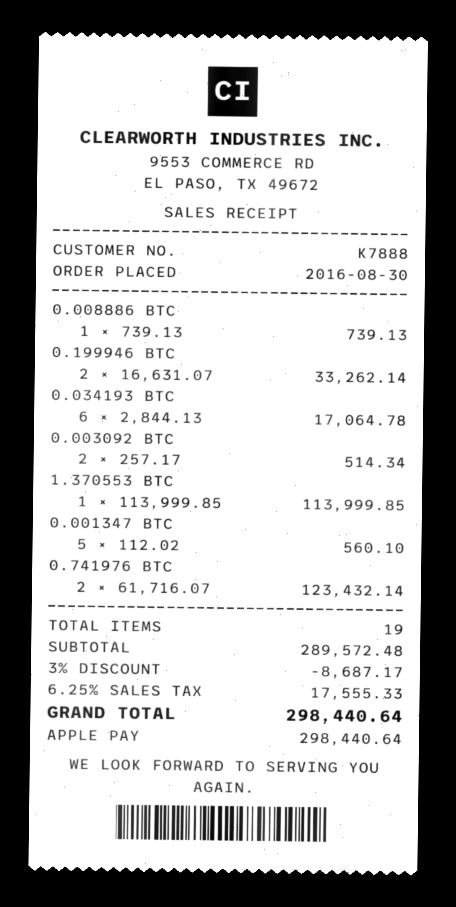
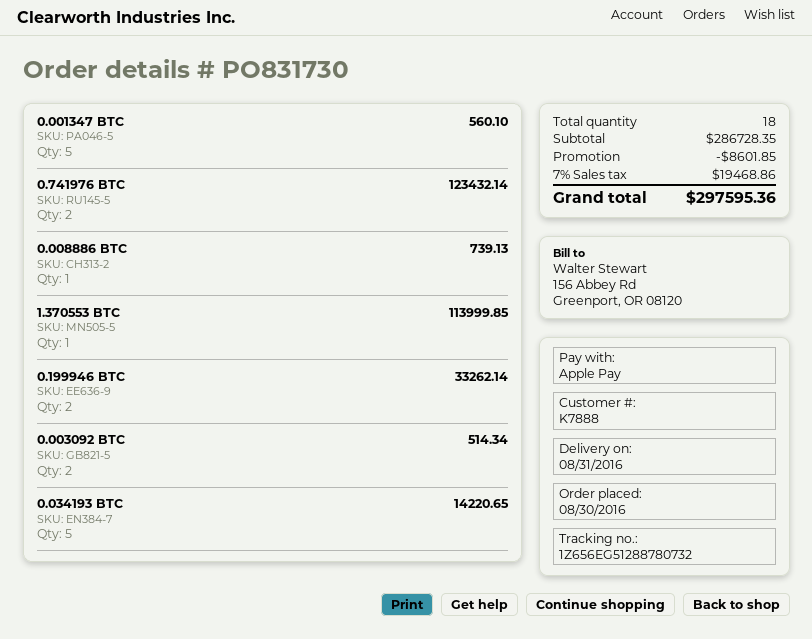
0.034193 BTC: 6 for 17064.78 -> 5 for 14220.65
total quantity: 19 -> 18
subtotal: 289572.48 -> 286728.35
discount: 8687.17 -> 8601.85
tax: 6.25% = 17555.33 -> 7% = 19468.86
total: 298440.64 -> 297595.36

